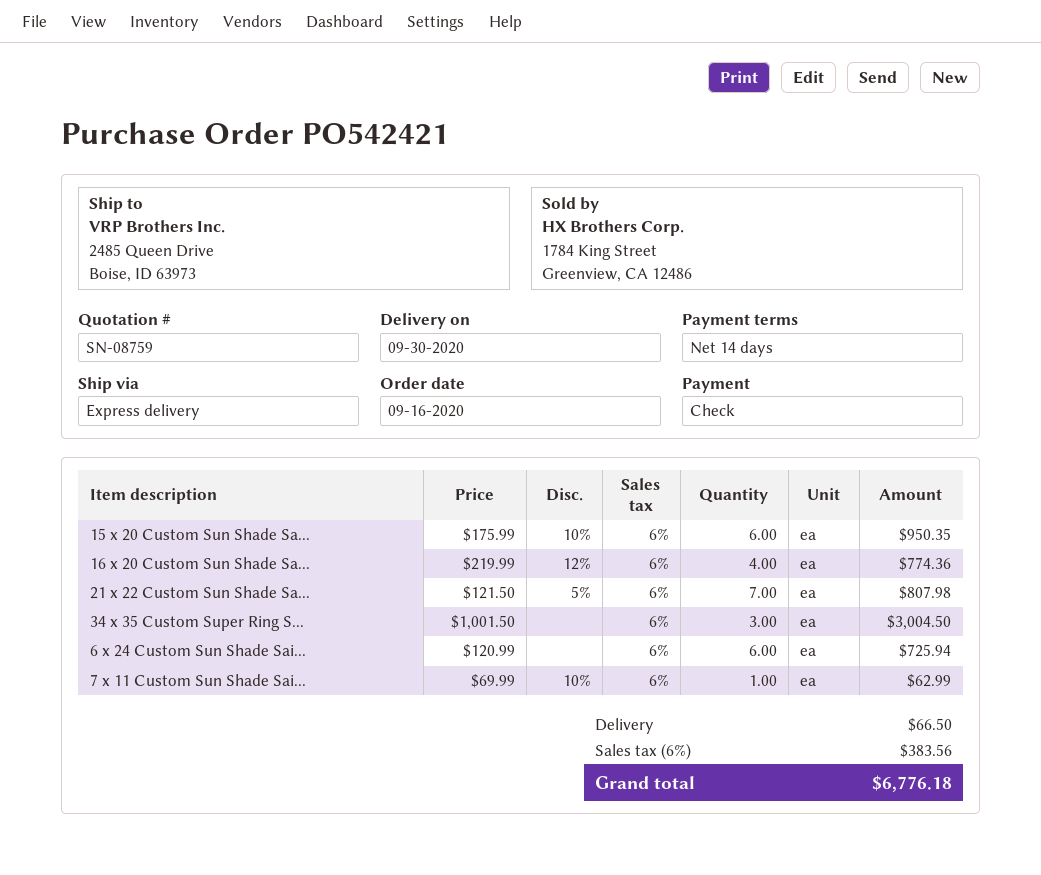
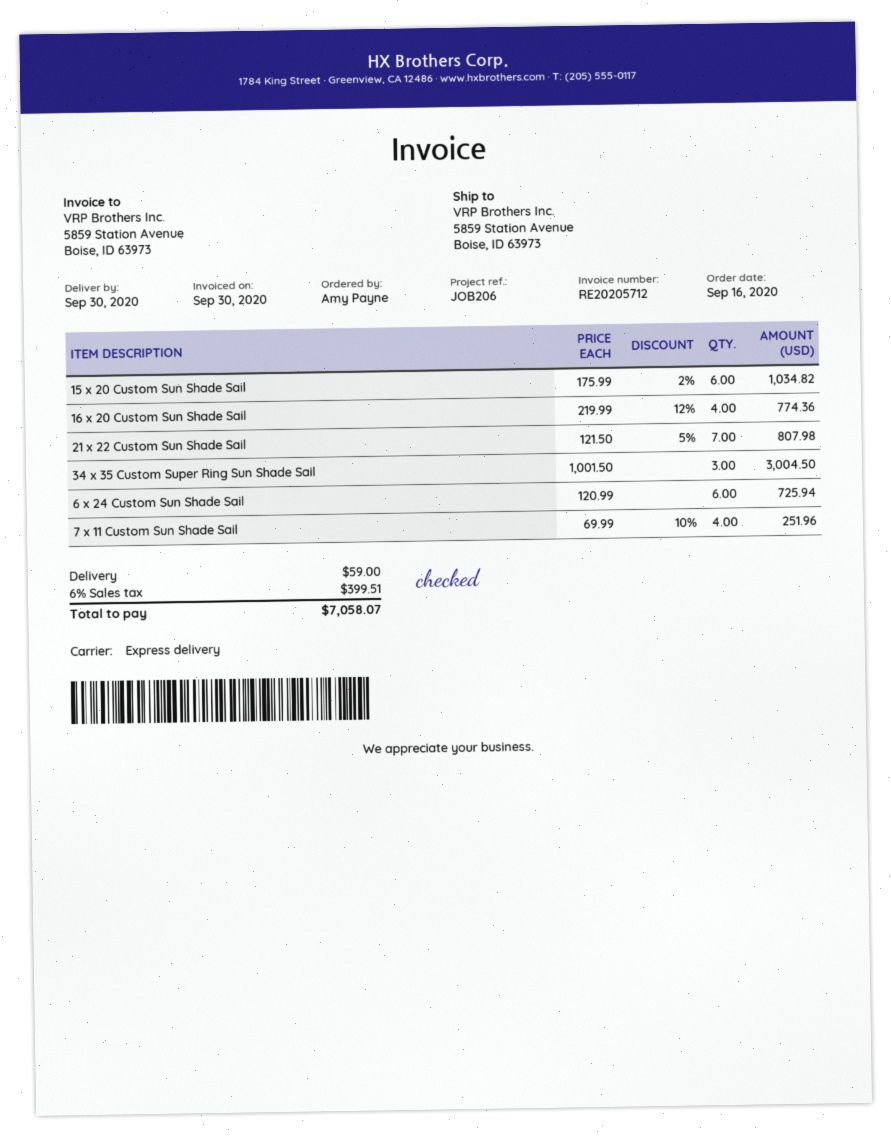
ship to: 2485 Queen Drive, Boise, ID 63973 -> 5859 Station Avenue, Boise, ID 63973
15 x 20 Custom Sun Shade Sa...: 6 x 175.99 - 10% = 950.35 -> 6 x 175.99 - 2% = 1034.82
7 x 11 Custom Sun Shade Sai...: 1 x 69.99 - 10% = 62.99 -> 4 x 69.99 - 10% = 251.96
shipping: 66.50 -> 59.00
tax: 6% = 383.56 -> 6% = 399.51
total: 6776.18 -> 7058.07

